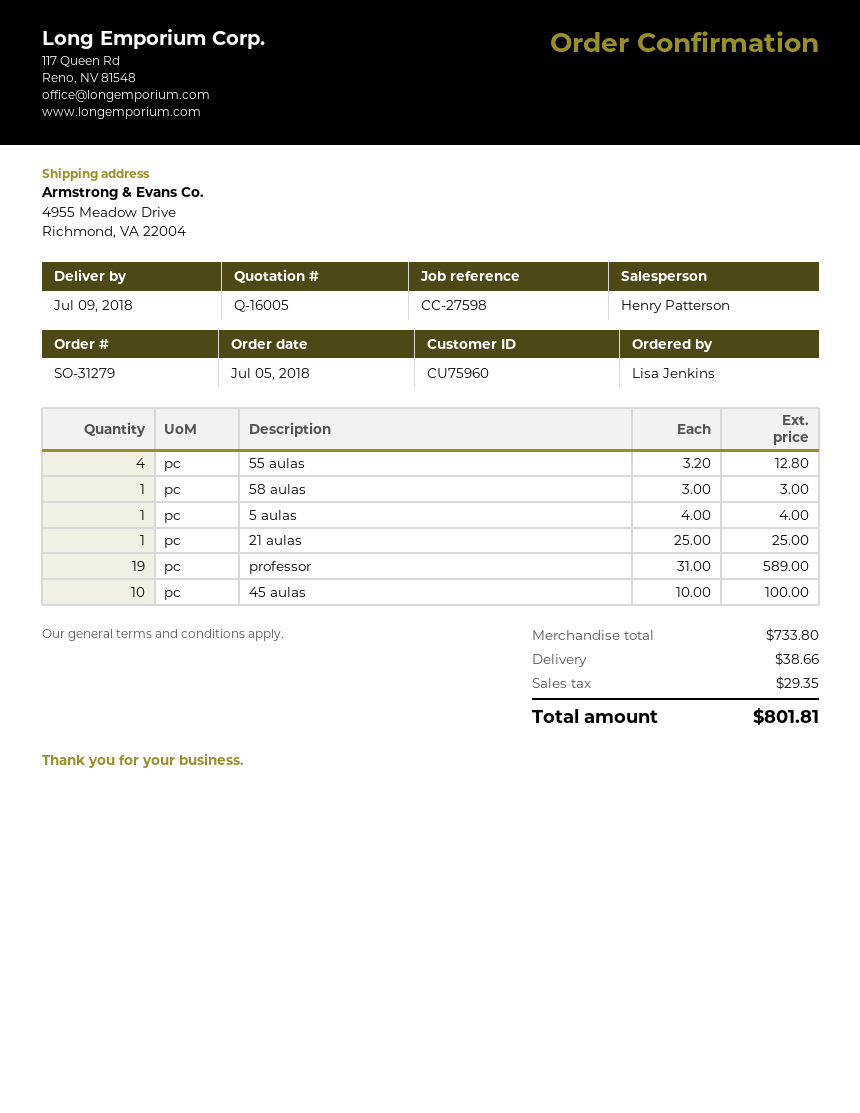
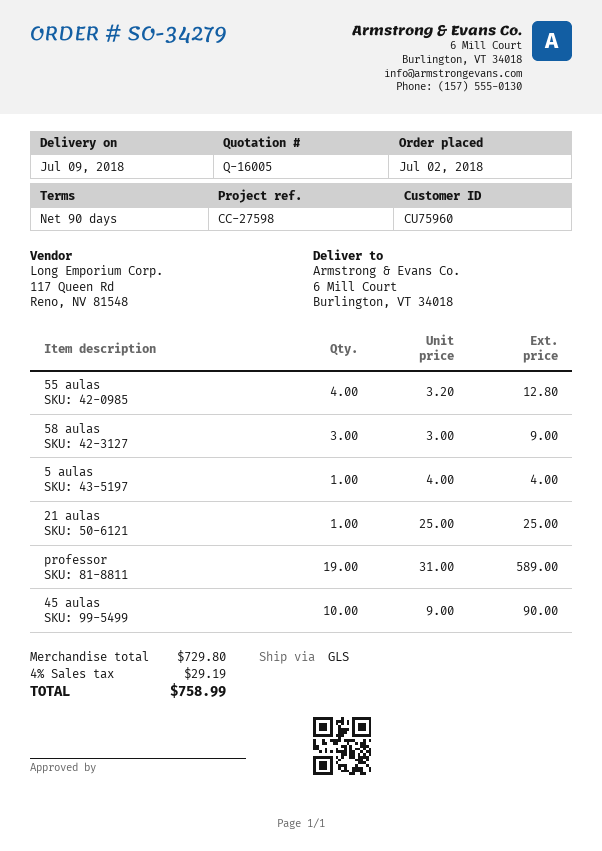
order number: SO-31279 -> SO-34279
order date: 2018-07-05 -> 2018-07-02
ship to: 4955 Meadow Drive, Richmond, VA 22004 -> 6 Mill Court, Burlington, VT 34018
58 aulas: 1 x 3.00 = 3.00 -> 3 x 3.00 = 9.00
45 aulas: 10 x 10.00 = 100.00 -> 10 x 9.00 = 90.00
subtotal: 733.80 -> 729.80
shipping: 38.66 -> none
tax: 29.35 -> 29.19
total: 801.81 -> 758.99

